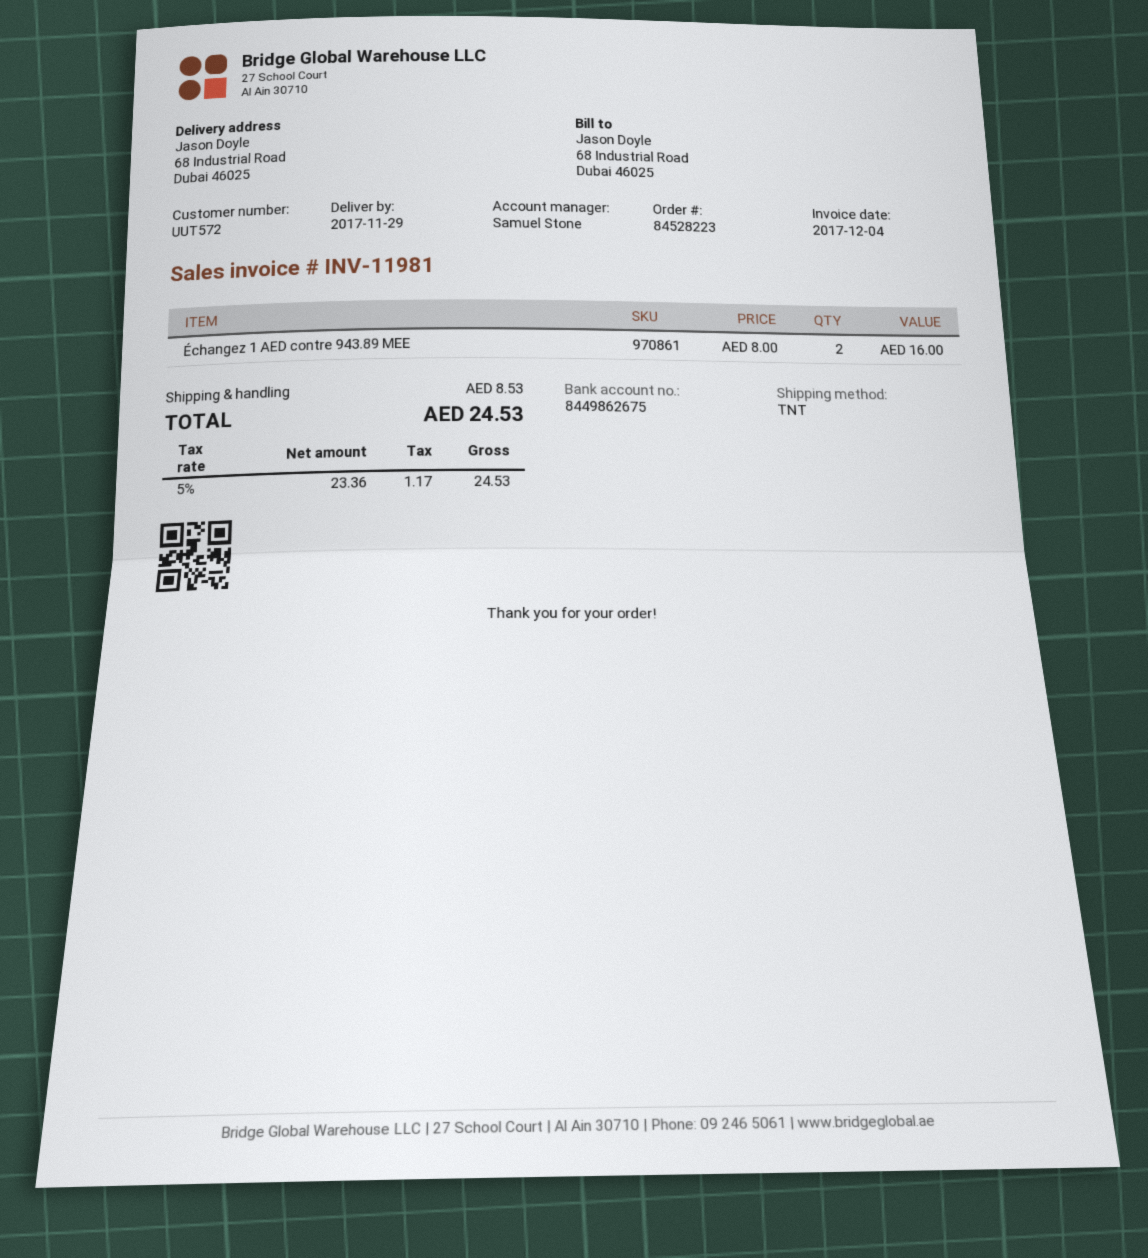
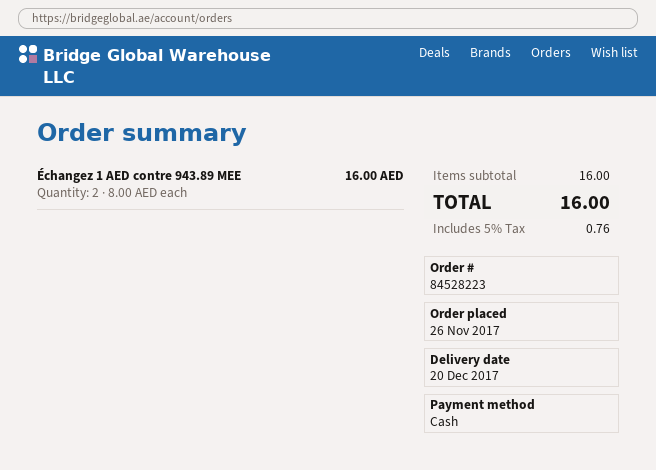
delivery date: 2017-11-29 -> 2017-12-20
shipping: 8.53 -> none
tax: 5% = 1.17 -> 5% = 0.76
total: 24.53 -> 16.00

